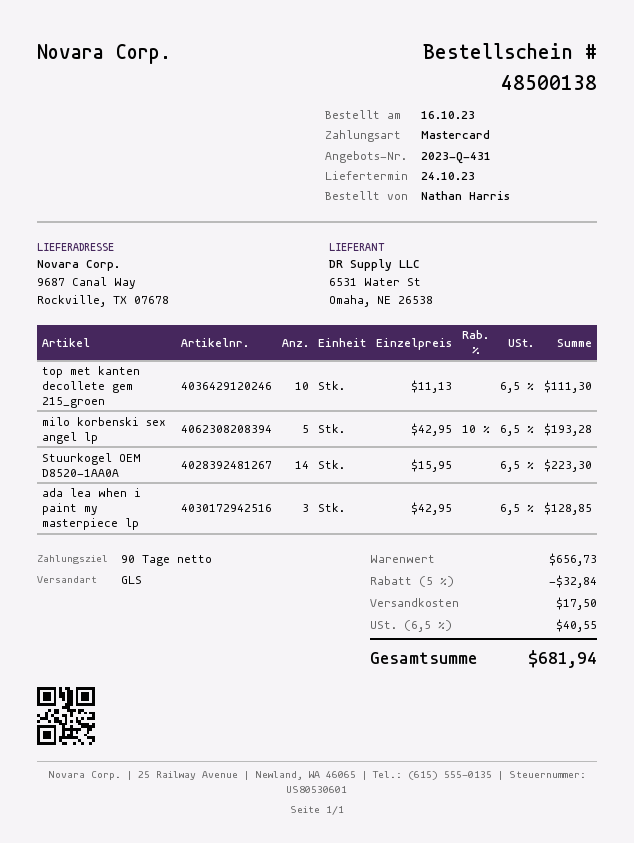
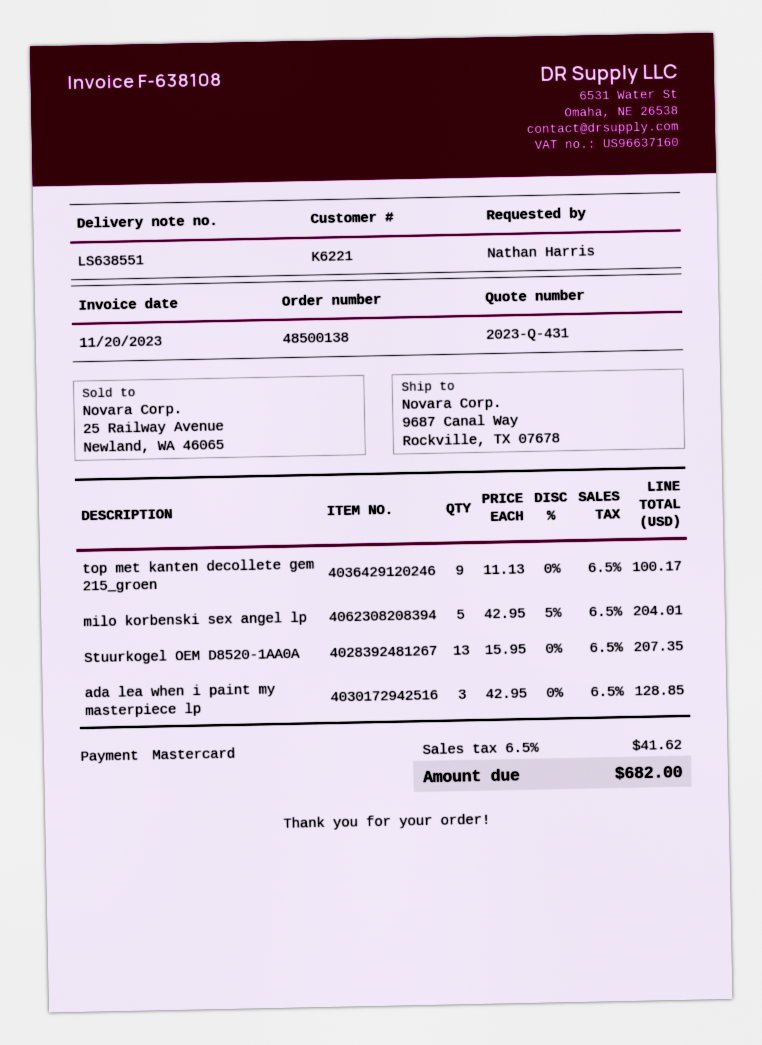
top met kanten decollete gem 215_groen: 10 x 11.13 = 111.30 -> 9 x 11.13 = 100.17
milo korbenski sex angel lp: 5 x 42.95 - 10% = 193.28 -> 5 x 42.95 - 5% = 204.01
Stuurkogel OEM D8520-1AA0A: 14 x 15.95 = 223.30 -> 13 x 15.95 = 207.35
discount: 5% = 32.84 -> none
shipping: 17.50 -> none
tax: 6.5% = 40.55 -> 6.5% = 41.62
total: 681.94 -> 682.00

